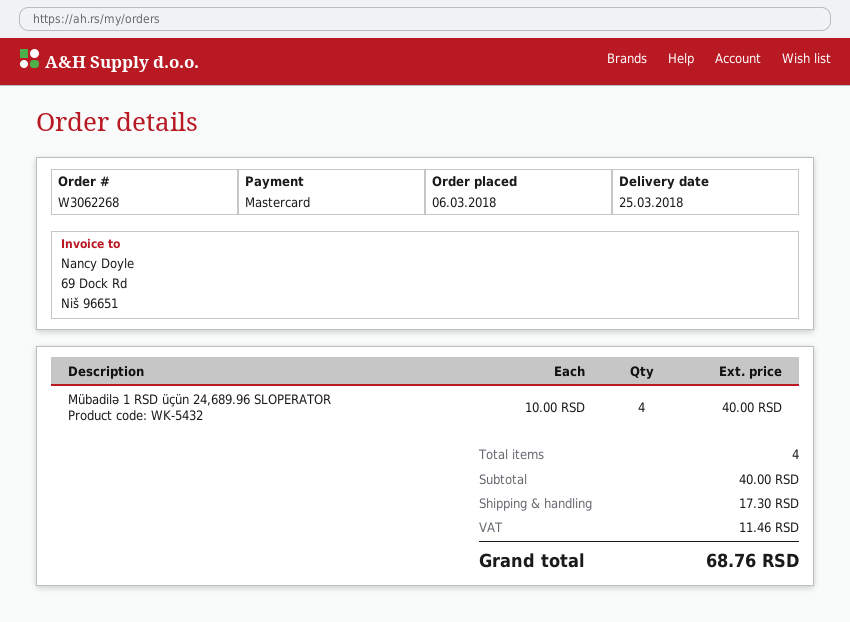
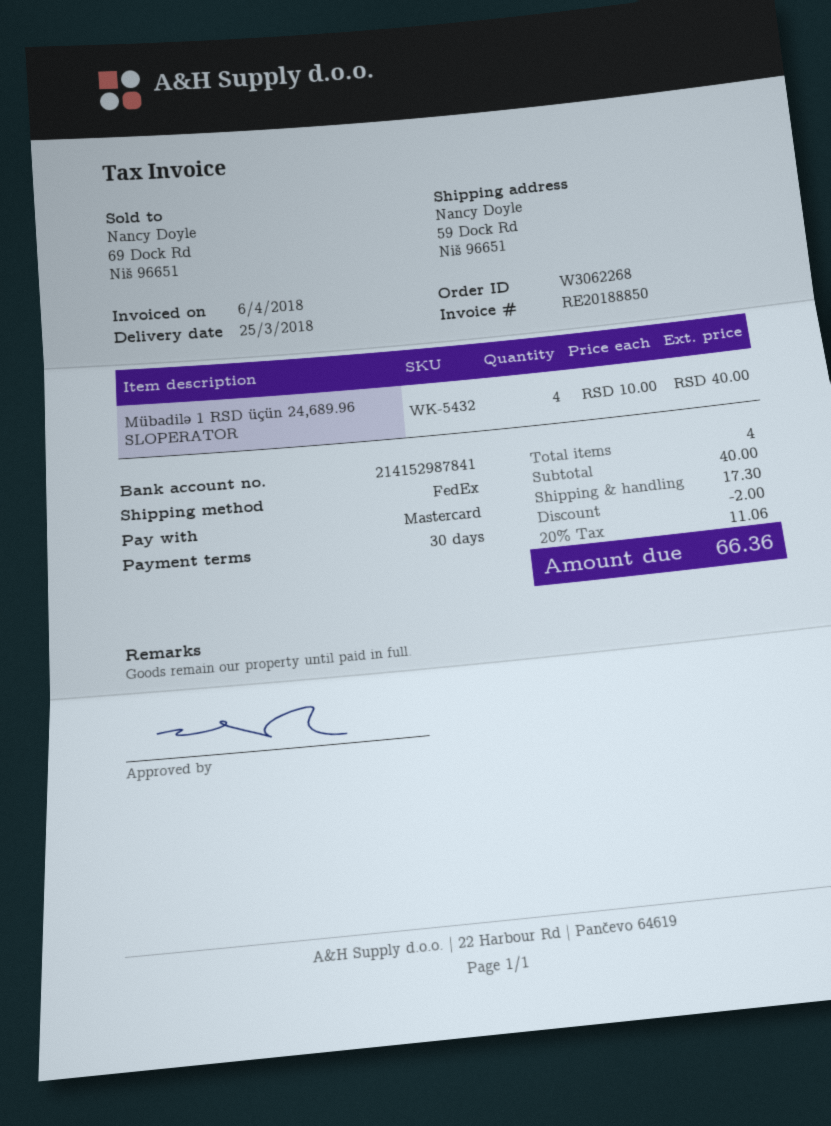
discount: none -> 2.00
tax: 11.46 -> 11.06
total: 68.76 -> 66.36

